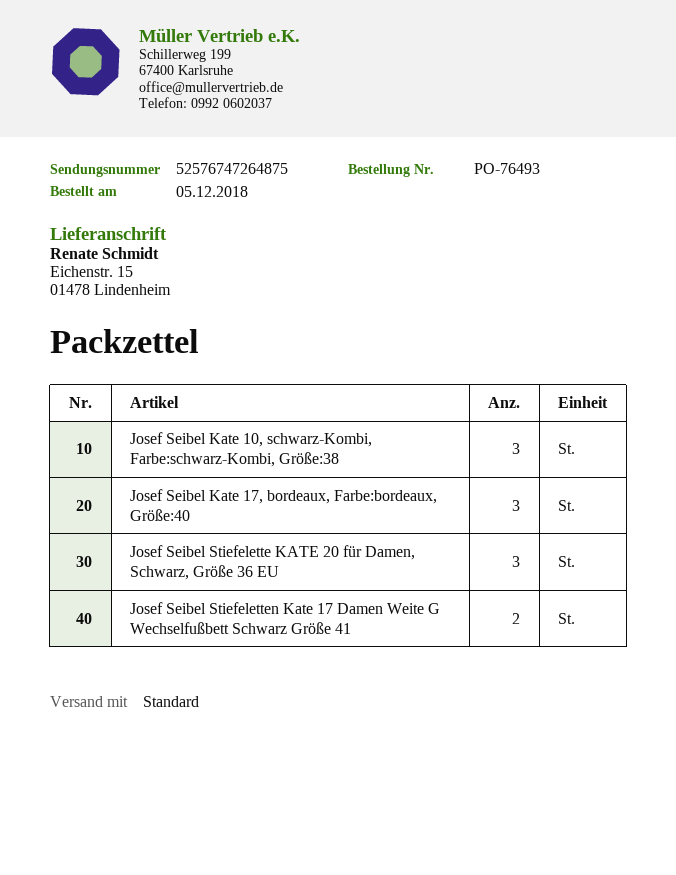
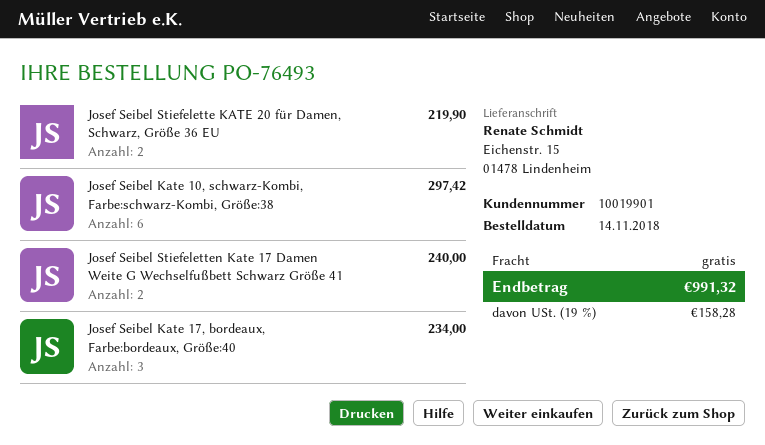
order date: 2018-12-05 -> 2018-11-14
Josef Seibel Kate 10, schwarz-Kombi, Farbe:schwarz-Kombi, Größe:38: 3 -> 6
Josef Seibel Stiefelette KATE 20 für Damen, Schwarz, Größe 36 EU: 3 -> 2

